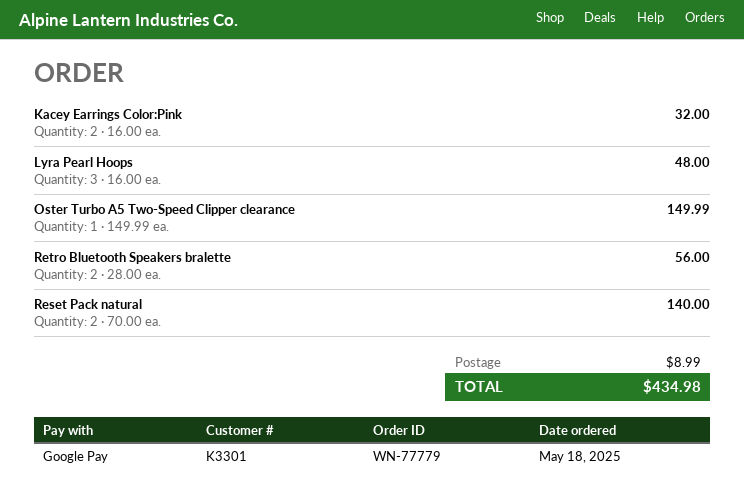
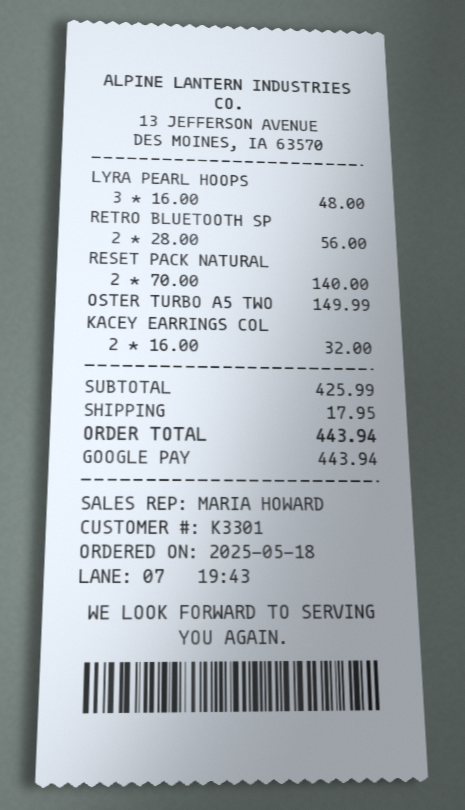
shipping: 8.99 -> 17.95
total: 434.98 -> 443.94

